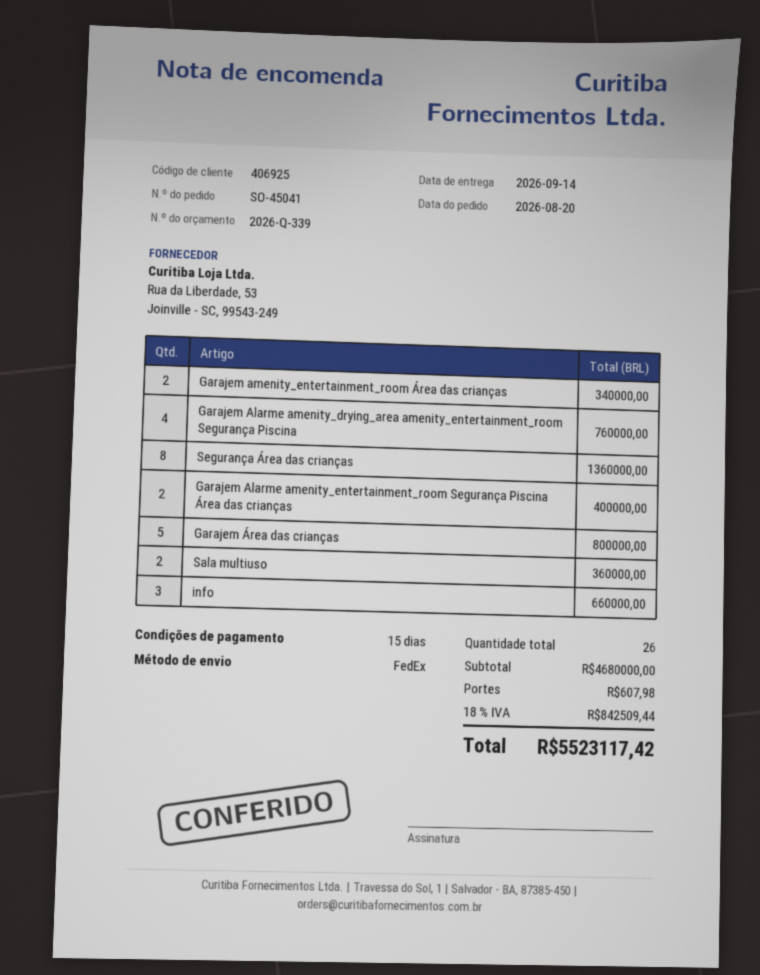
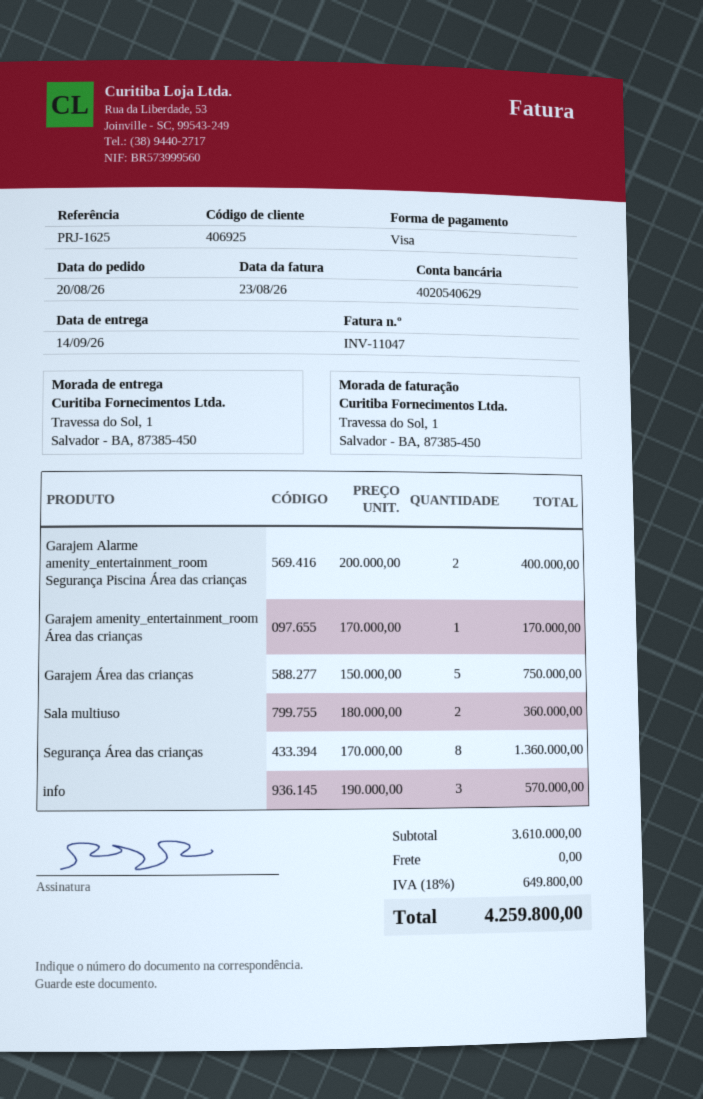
Garajem amenity_entertainment_room Área das crianças: 2 for 340000.00 -> 1 for 170000.00
Garajem Alarme amenity_drying_area amenity_entertainment_room Segurança Piscina: 4 for 760000.00 -> none
Garajem Área das crianças: 5 for 800000.00 -> 5 for 750000.00
info: 3 for 660000.00 -> 3 for 570000.00
subtotal: 4680000.00 -> 3610000.00
shipping: 607.98 -> 0.00
tax: 18% = 842509.44 -> 18% = 649800.00
total: 5523117.42 -> 4259800.00

